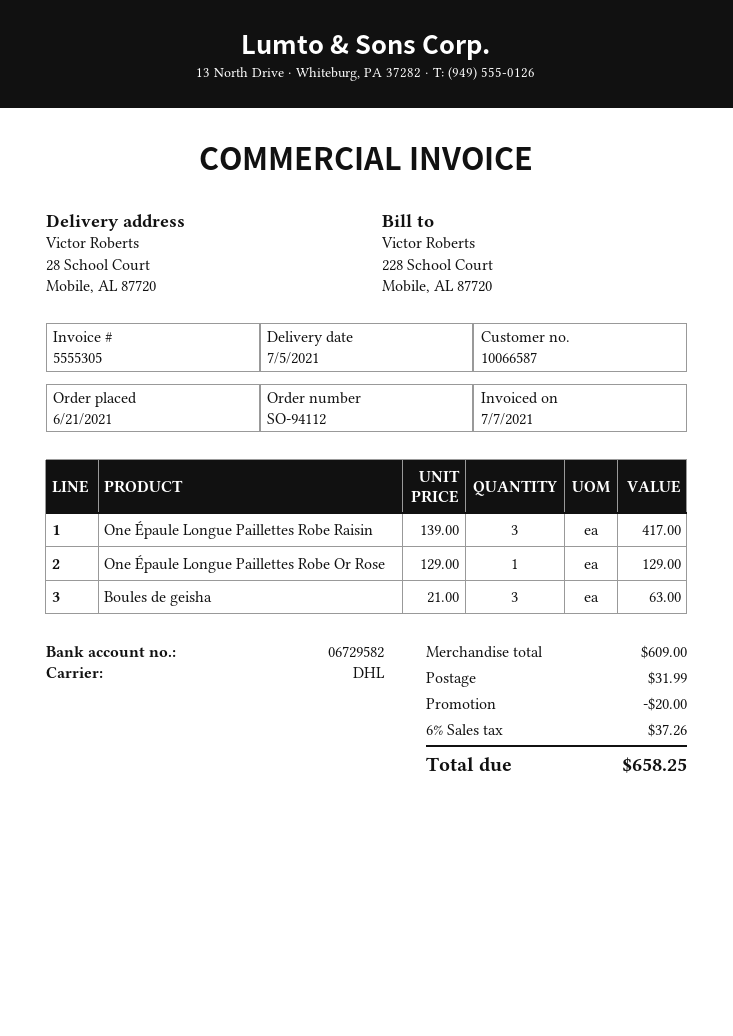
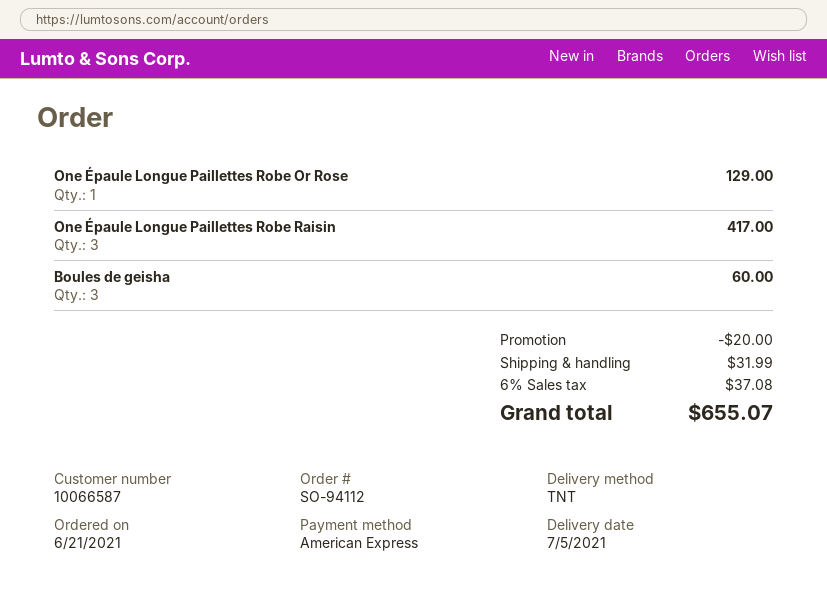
shipping method: DHL -> TNT
Boules de geisha: 3 for 63.00 -> 3 for 60.00
tax: 6% = 37.26 -> 6% = 37.08
total: 658.25 -> 655.07

